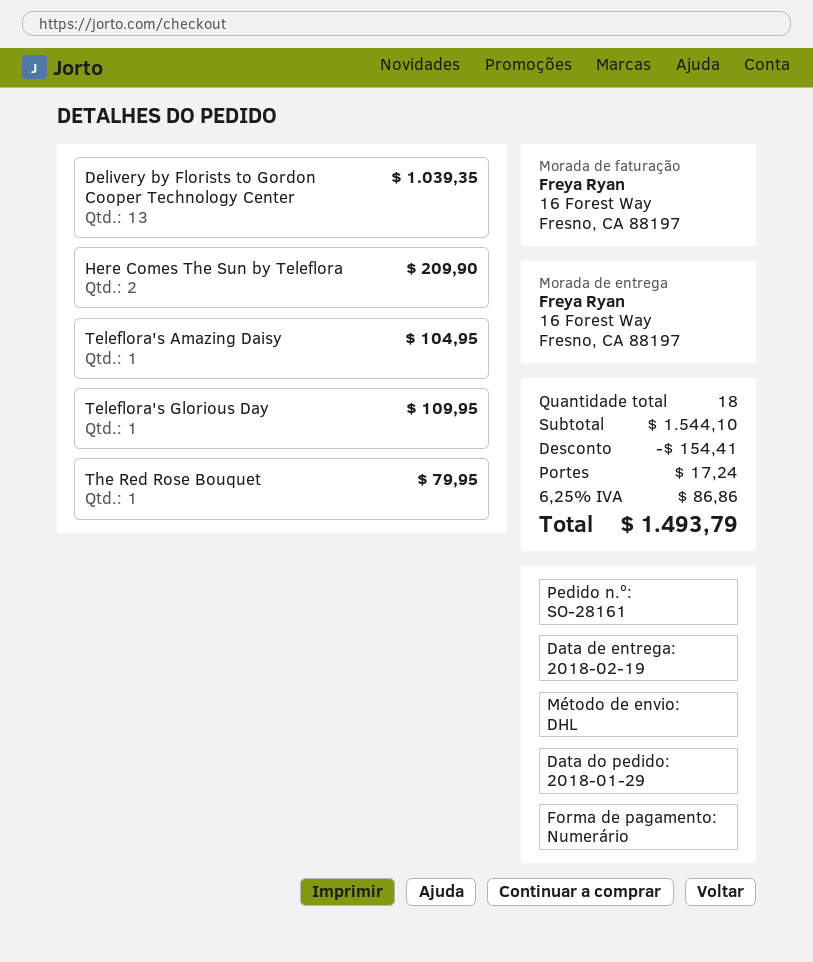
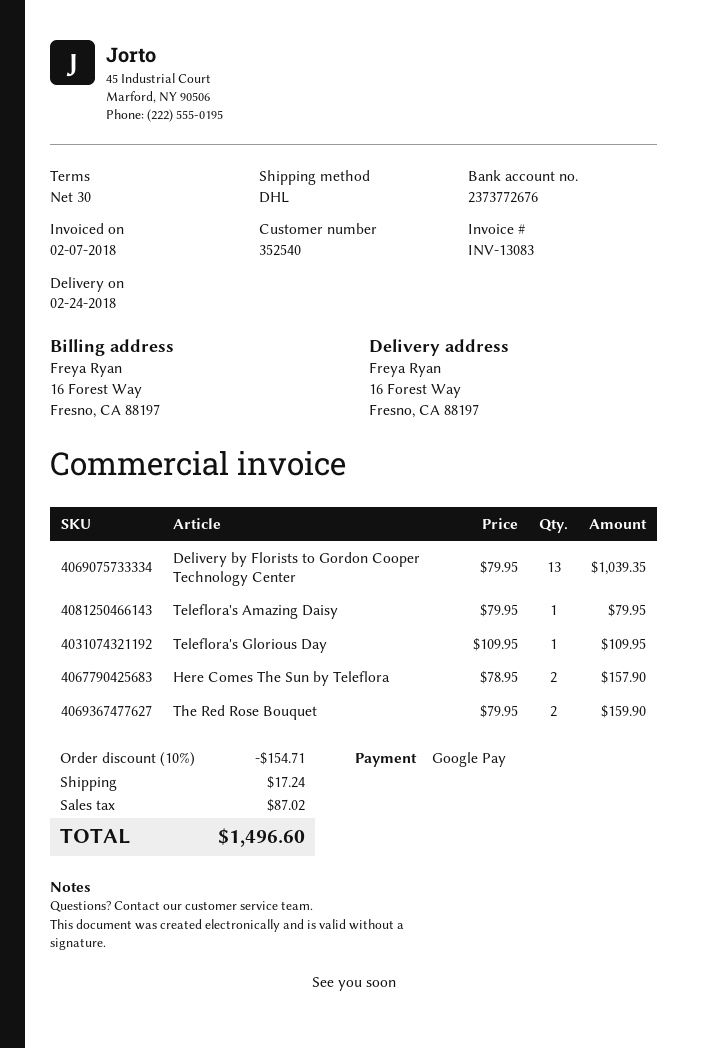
delivery date: 2018-02-19 -> 2018-02-24
payment method: cash -> Google Pay
Here Comes The Sun by Teleflora: 2 for 209.90 -> 2 for 157.90
Teleflora's Amazing Daisy: 1 for 104.95 -> 1 for 79.95
The Red Rose Bouquet: 1 for 79.95 -> 2 for 159.90
discount: 154.41 -> 154.71
tax: 86.86 -> 87.02
total: 1493.79 -> 1496.60

